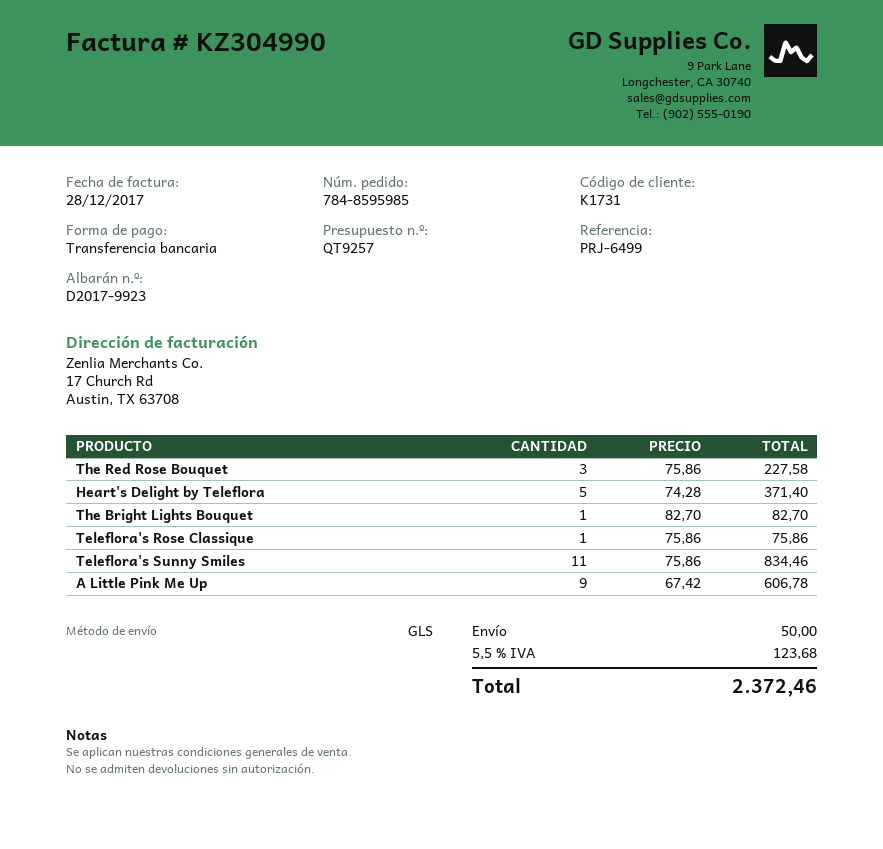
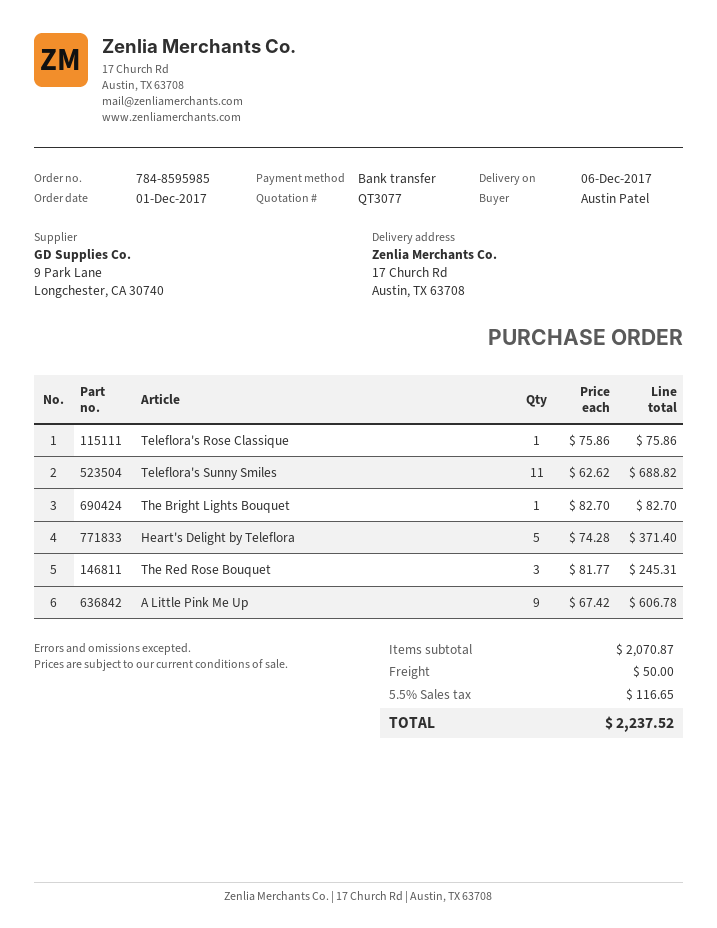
quote number: QT9257 -> QT3077
The Red Rose Bouquet: 3 x 75.86 = 227.58 -> 3 x 81.77 = 245.31
Teleflora's Sunny Smiles: 11 x 75.86 = 834.46 -> 11 x 62.62 = 688.82
tax: 5.5% = 123.68 -> 5.5% = 116.65
total: 2372.46 -> 2237.52

